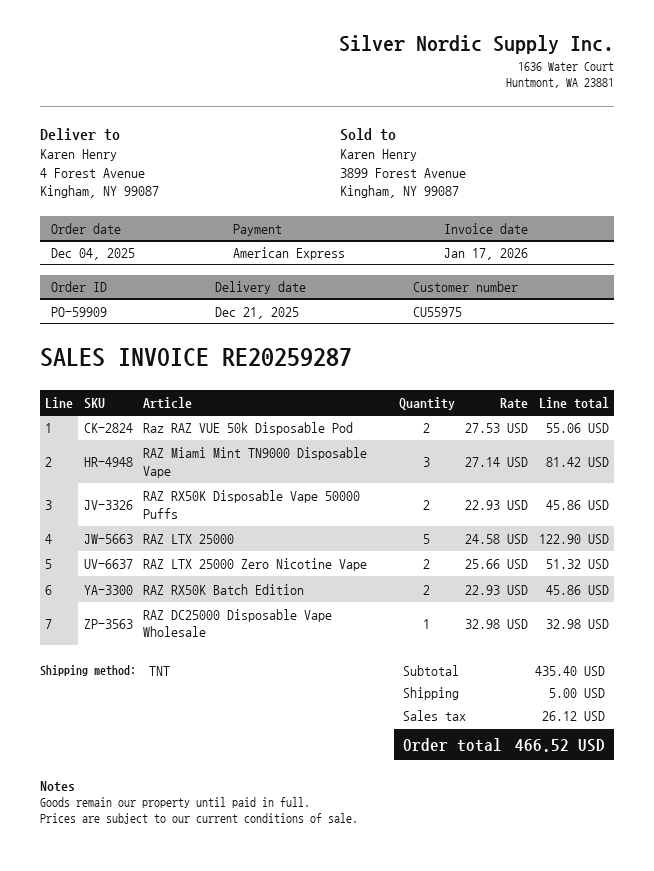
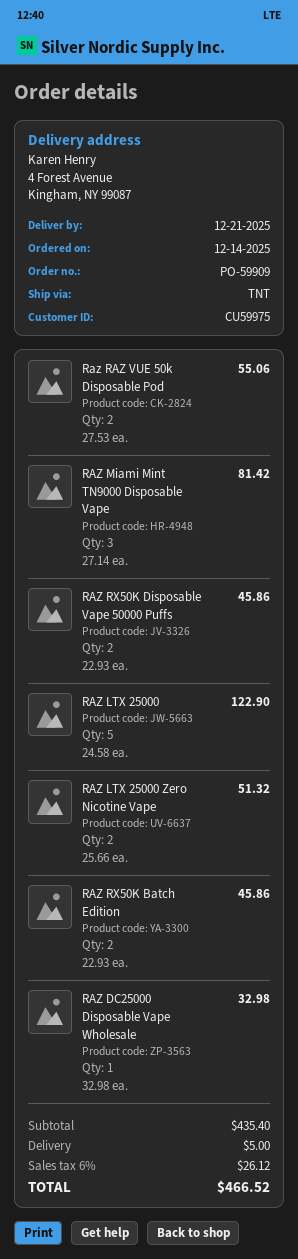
order date: 2025-12-04 -> 2025-12-14
customer number: CU55975 -> CU59975

